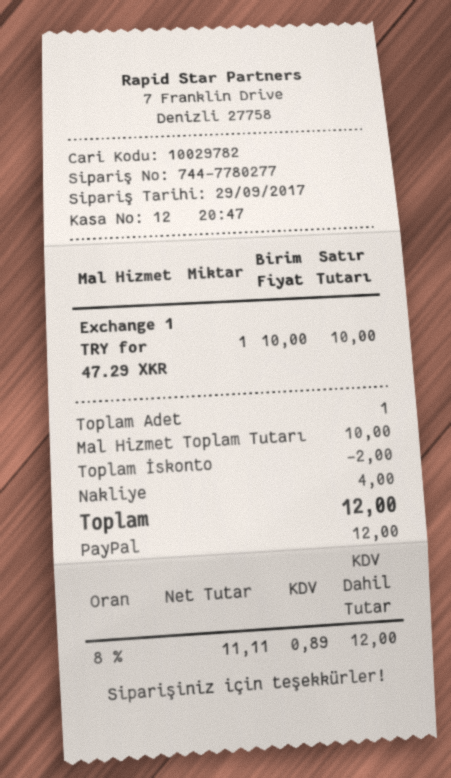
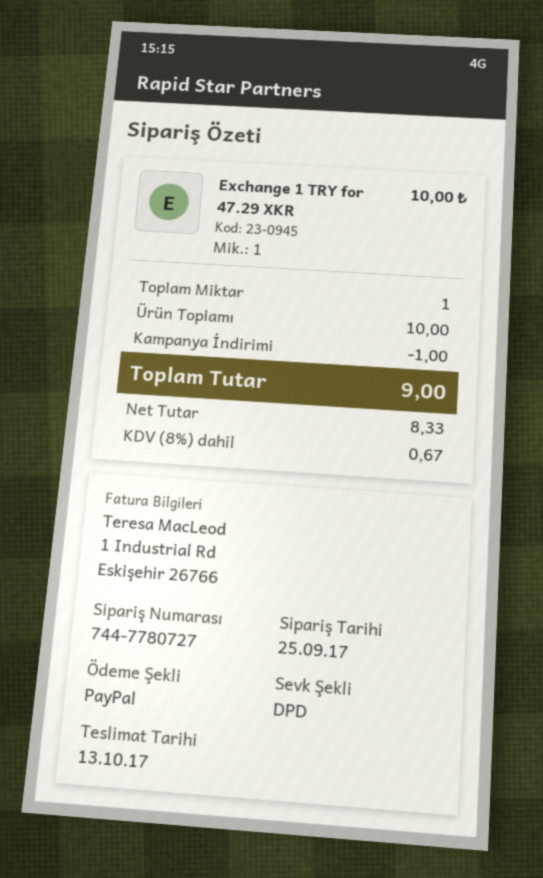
order number: 744-7780277 -> 744-7780727
order date: 2017-09-29 -> 2017-09-25
discount: 2.00 -> 1.00
shipping: 4.00 -> none
net: 11.11 -> 8.33
tax: 8% = 0.89 -> 8% = 0.67
total: 12.00 -> 9.00

